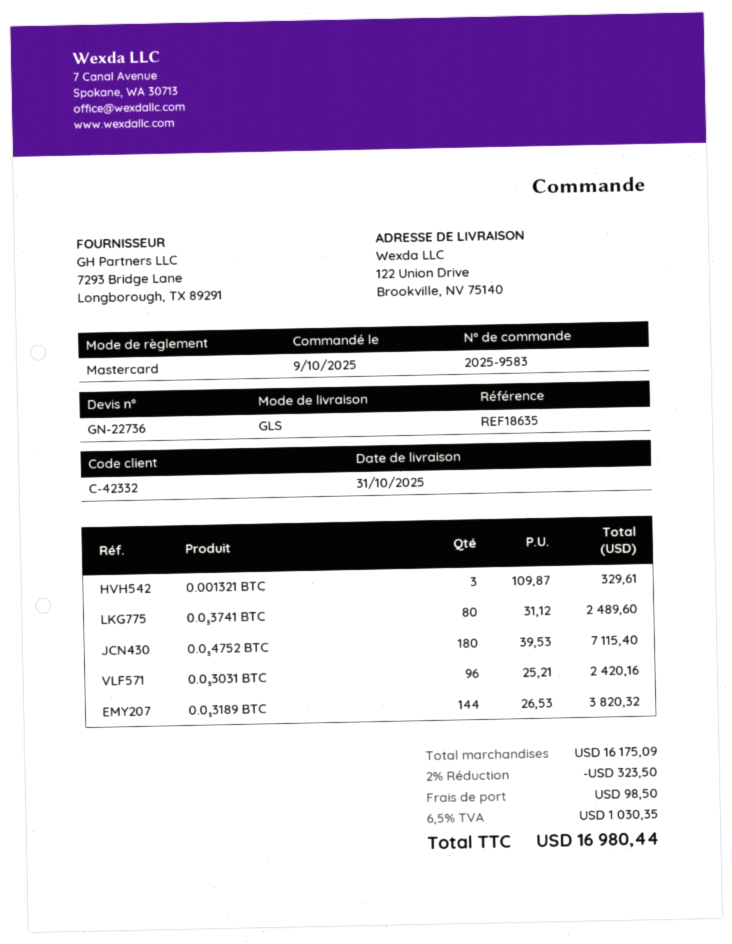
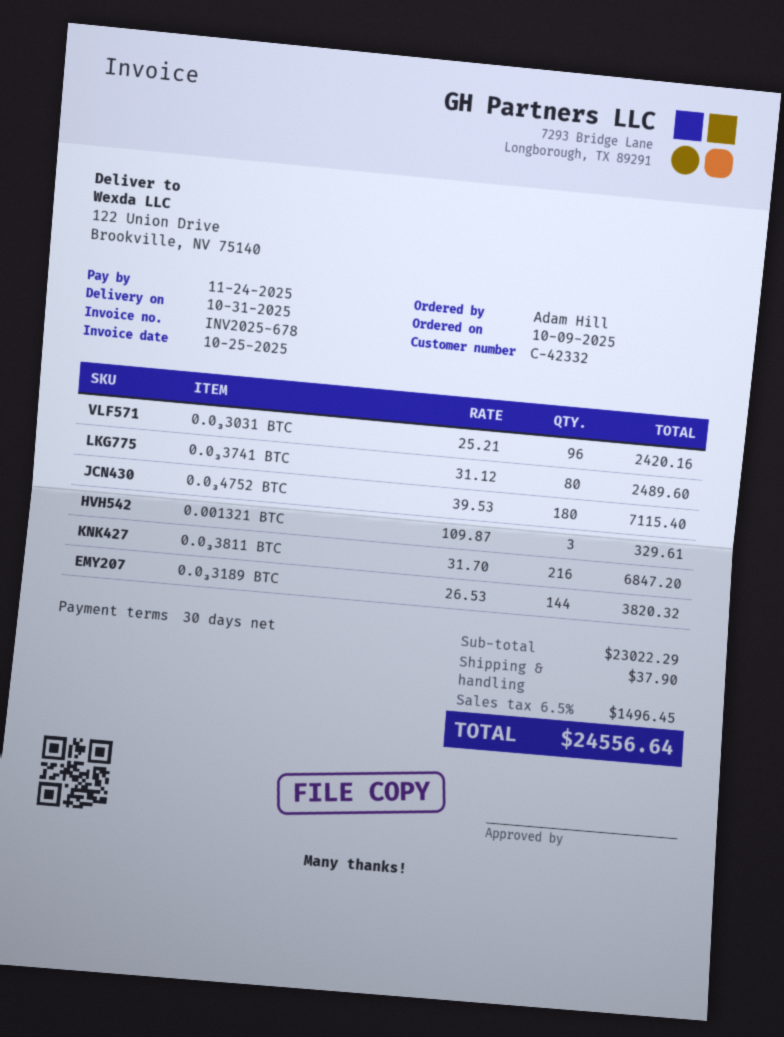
0.0₃3811 BTC: none -> 216 x 31.70 = 6847.20
subtotal: 16175.09 -> 23022.29
discount: 2% = 323.50 -> none
shipping: 98.50 -> 37.90
tax: 6.5% = 1030.35 -> 6.5% = 1496.45
total: 16980.44 -> 24556.64

